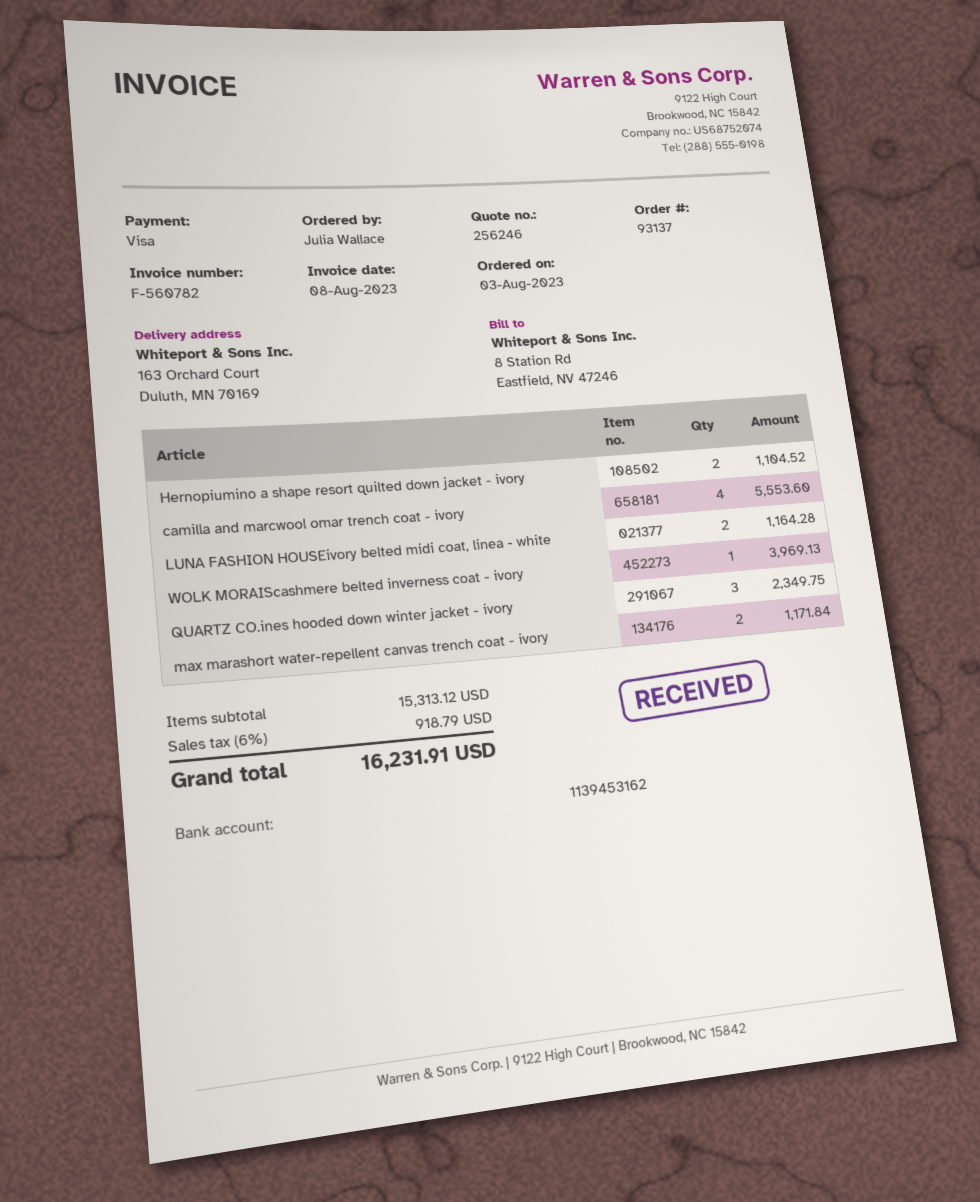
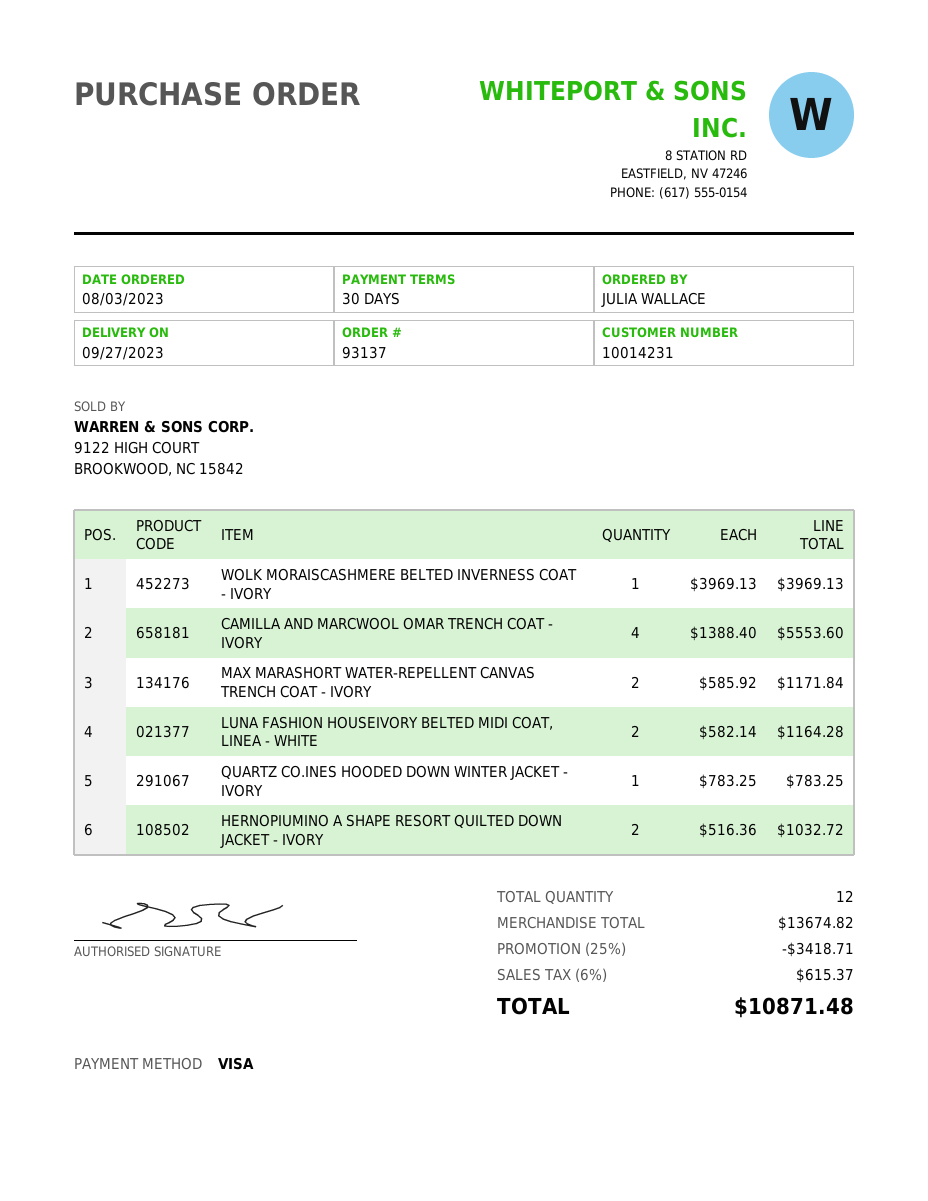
Hernopiumino a shape resort quilted down jacket - ivory: 2 for 1104.52 -> 2 for 1032.72
QUARTZ CO.ines hooded down winter jacket - ivory: 3 for 2349.75 -> 1 for 783.25
subtotal: 15313.12 -> 13674.82
discount: none -> 25% = 3418.71
tax: 6% = 918.79 -> 6% = 615.37
total: 16231.91 -> 10871.48

